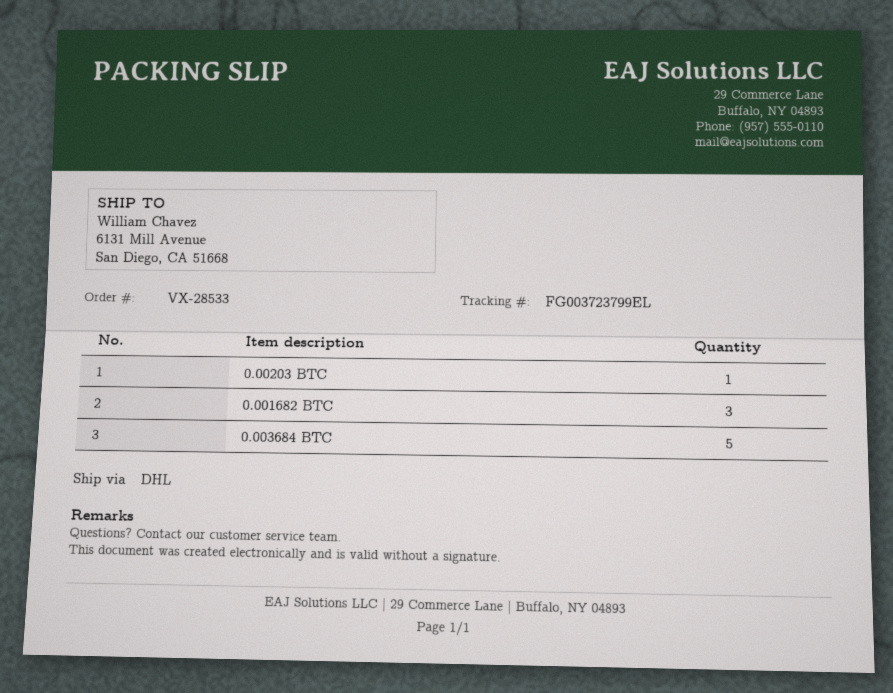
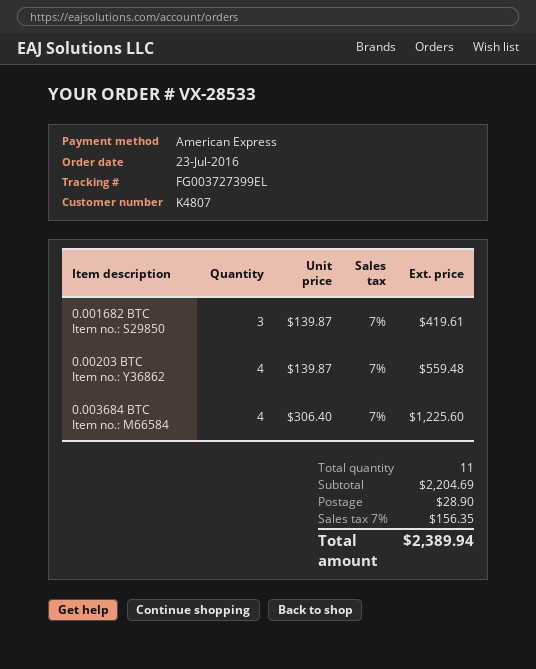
tracking number: FG003723799EL -> FG003727399EL
0.00203 BTC: 1 -> 4
0.003684 BTC: 5 -> 4

